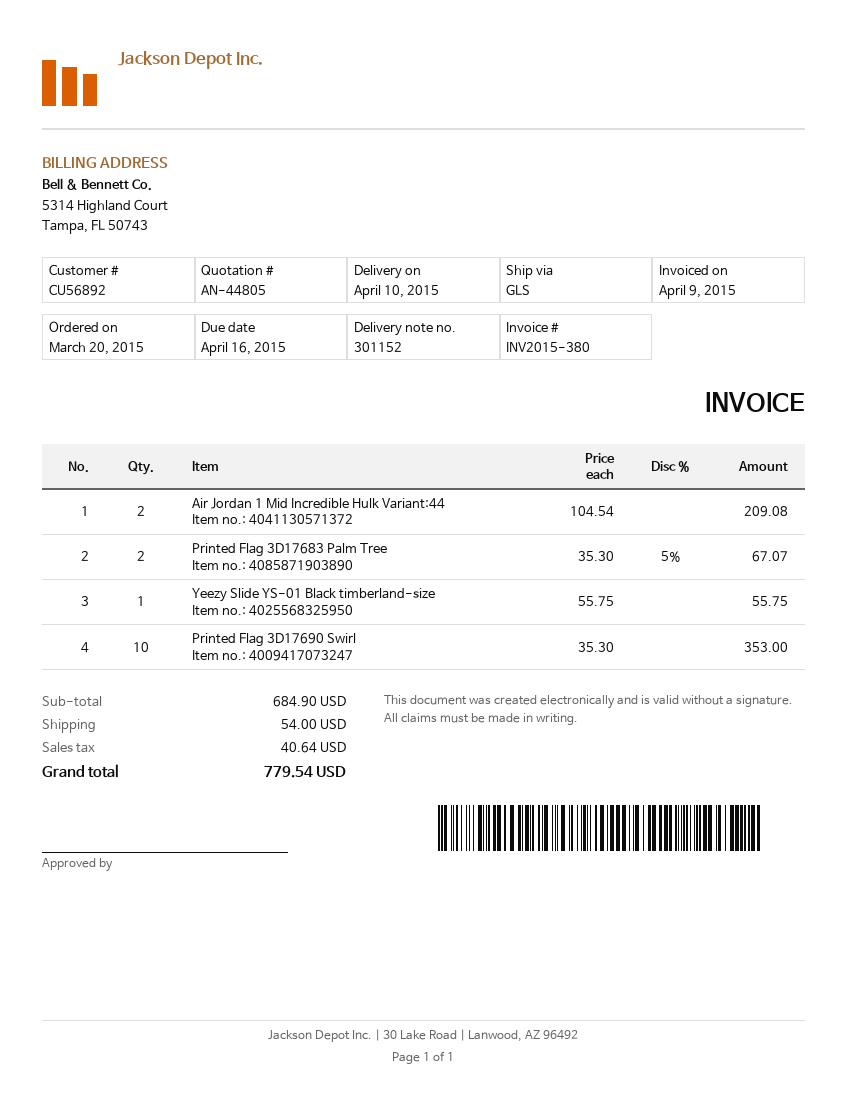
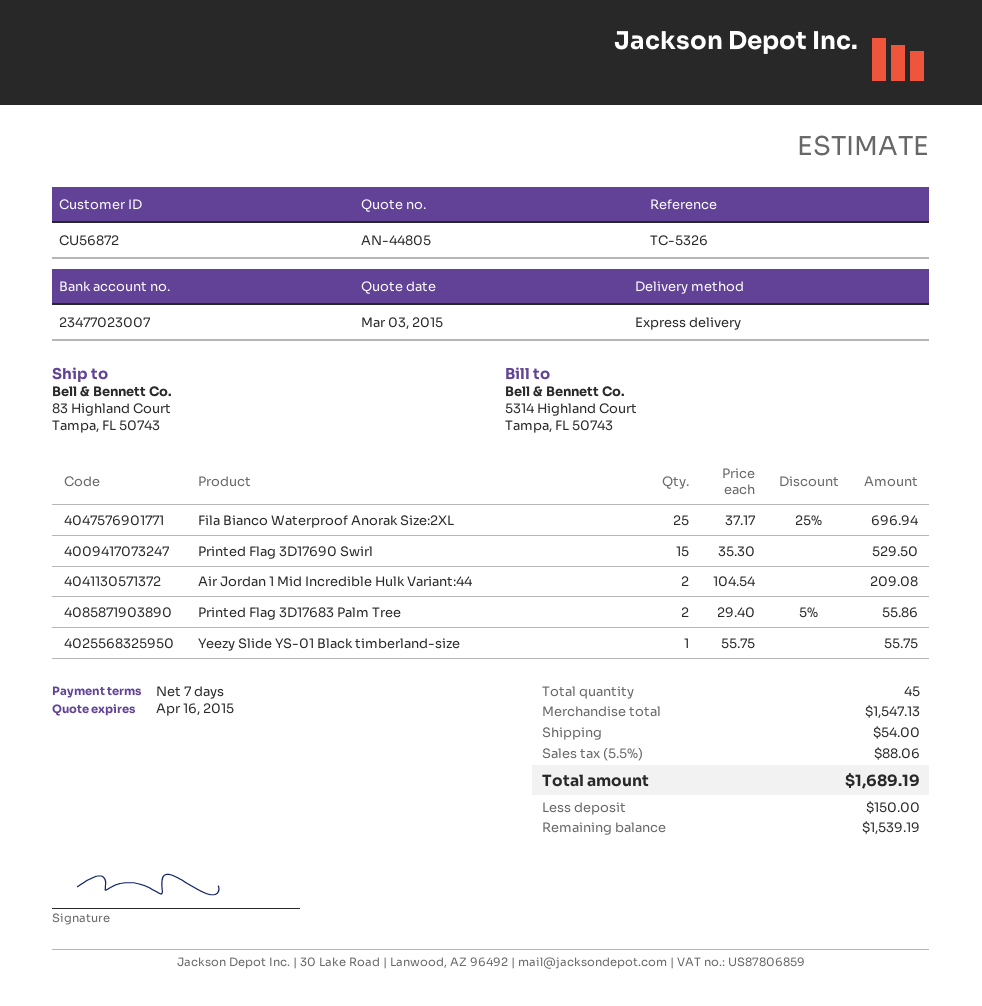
customer number: CU56892 -> CU56872
shipping method: GLS -> express
Printed Flag 3D17683 Palm Tree: 2 x 35.30 - 5% = 67.07 -> 2 x 29.40 - 5% = 55.86
Printed Flag 3D17690 Swirl: 10 x 35.30 = 353.00 -> 15 x 35.30 = 529.50
Fila Bianco Waterproof Anorak Size:2XL: none -> 25 x 37.17 - 25% = 696.94
subtotal: 684.90 -> 1547.13
tax: 40.64 -> 88.06
total: 779.54 -> 1689.19

